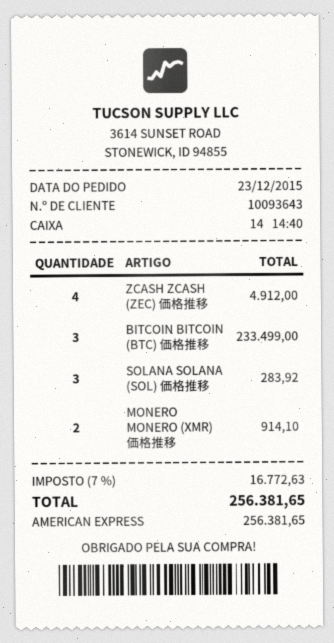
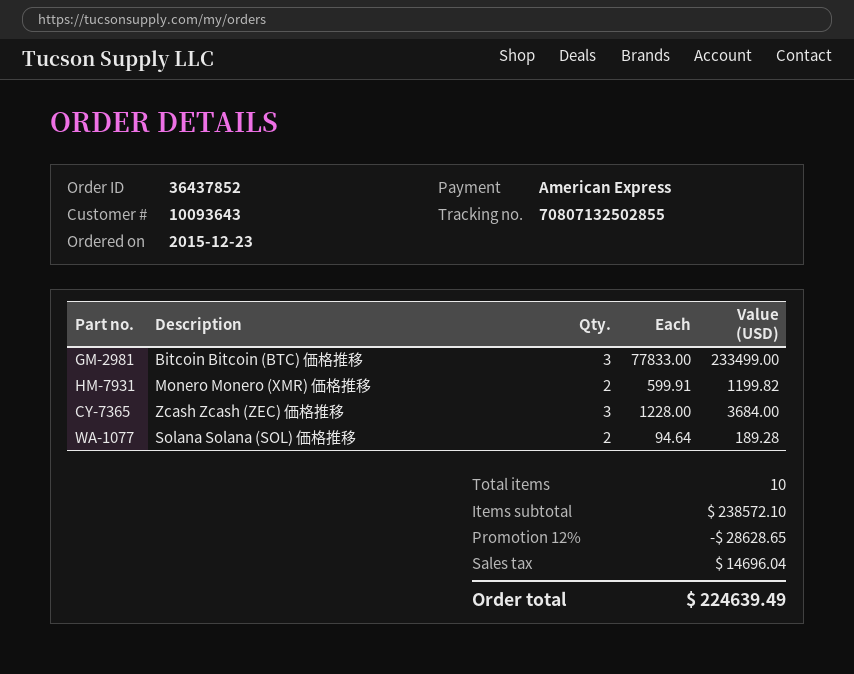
ZCASH ZCASH (ZEC) 価格推移: 4 for 4912.00 -> 3 for 3684.00
SOLANA SOLANA (SOL) 価格推移: 3 for 283.92 -> 2 for 189.28
MONERO MONERO (XMR) 価格推移: 2 for 914.10 -> 2 for 1199.82
discount: none -> 12% = 28628.65
tax: 16772.63 -> 14696.04
total: 256381.65 -> 224639.49

